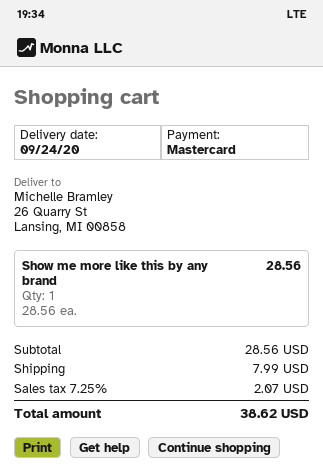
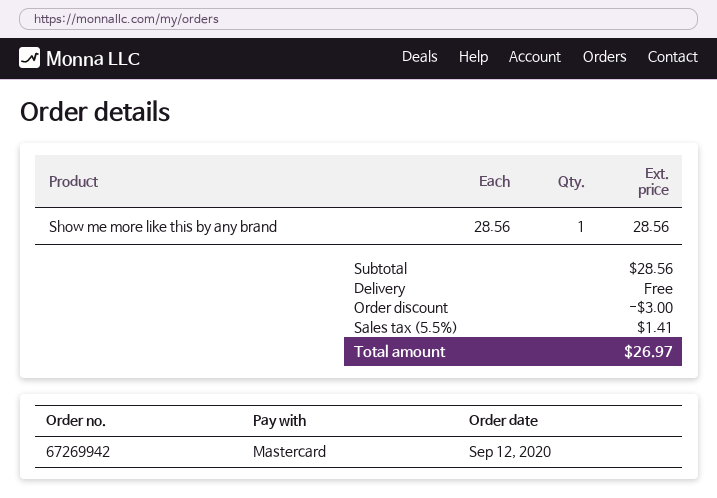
discount: none -> 3.00
shipping: 7.99 -> 0.00
tax: 7.25% = 2.07 -> 5.5% = 1.41
total: 38.62 -> 26.97

